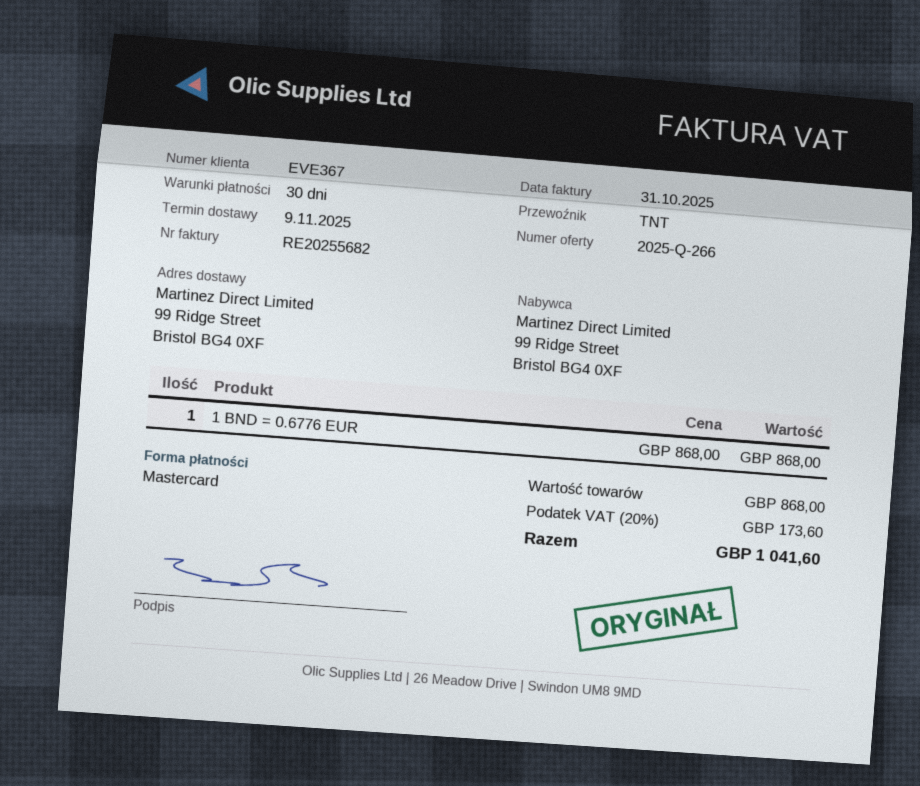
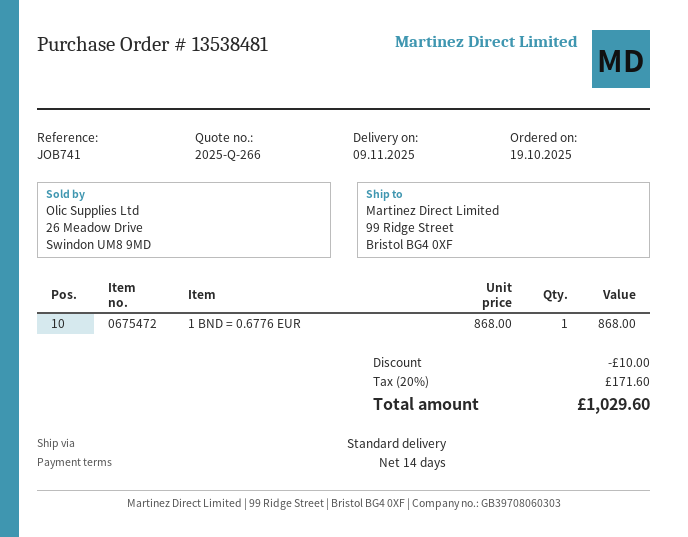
payment terms: 30 days -> 14 days
shipping method: TNT -> standard
discount: none -> 10.00
tax: 20% = 173.60 -> 20% = 171.60
total: 1041.60 -> 1029.60

